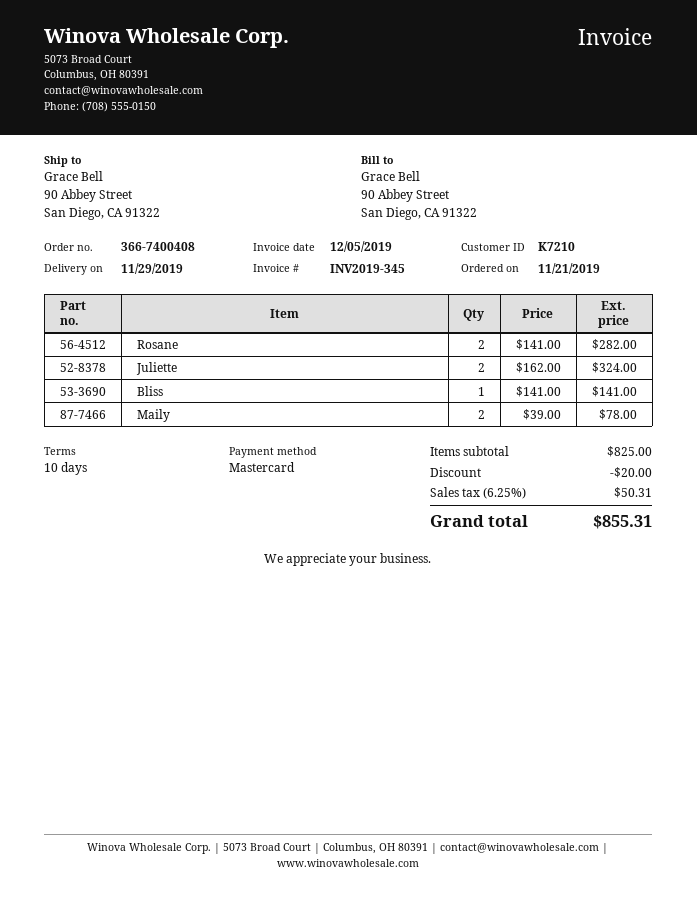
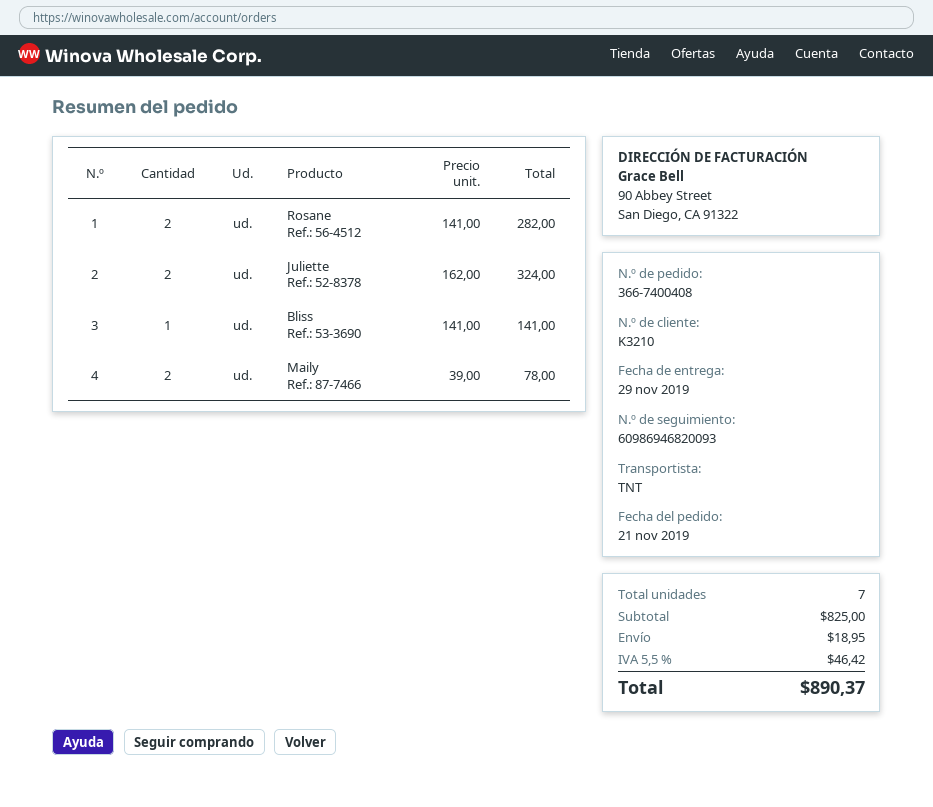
customer number: K7210 -> K3210
discount: 20.00 -> none
shipping: none -> 18.95
tax: 6.25% = 50.31 -> 5.5% = 46.42
total: 855.31 -> 890.37

